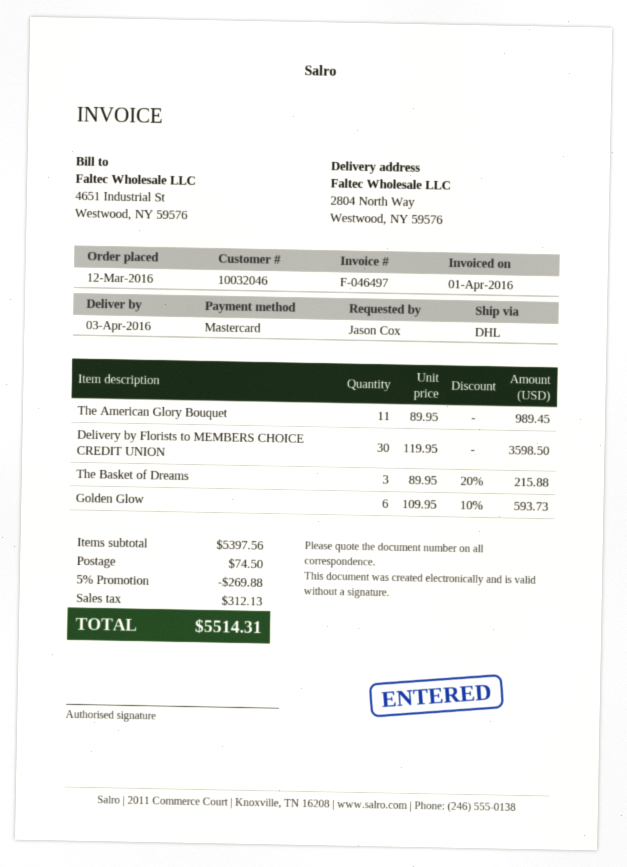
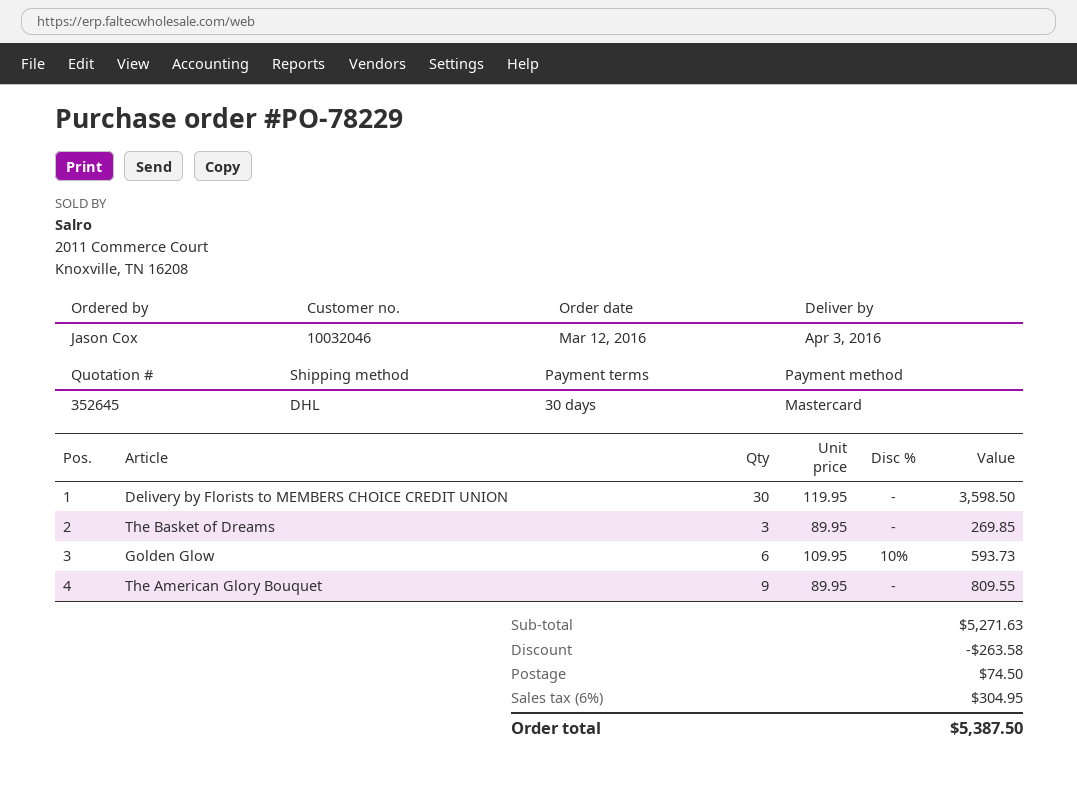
The American Glory Bouquet: 11 x 89.95 = 989.45 -> 9 x 89.95 = 809.55
The Basket of Dreams: 3 x 89.95 - 20% = 215.88 -> 3 x 89.95 = 269.85
subtotal: 5397.56 -> 5271.63
discount: 269.88 -> 263.58
tax: 312.13 -> 304.95
total: 5514.31 -> 5387.50

